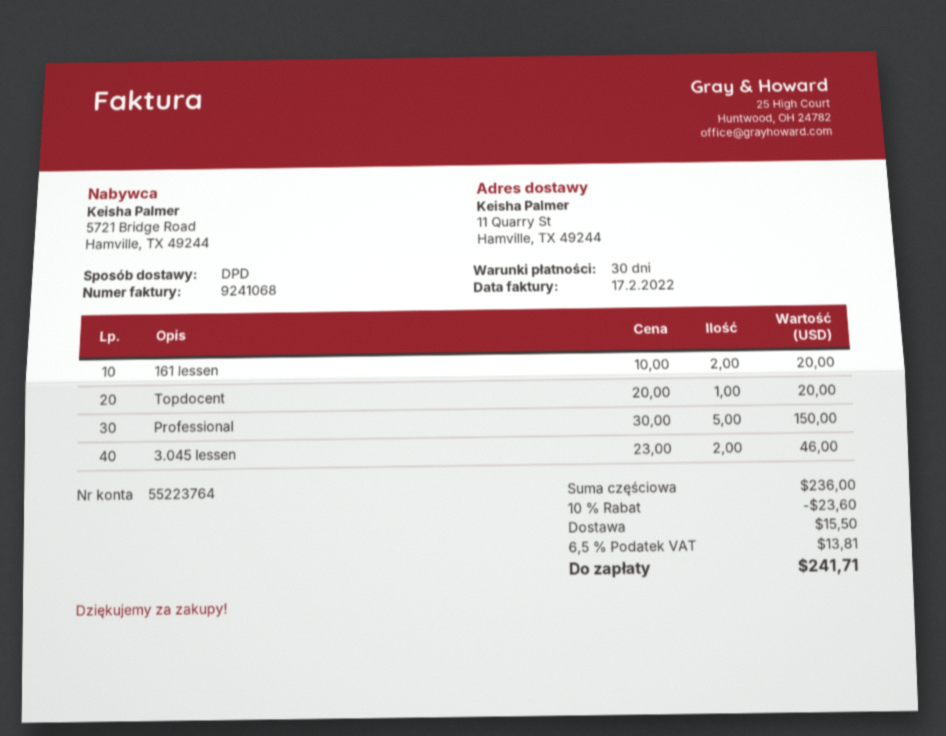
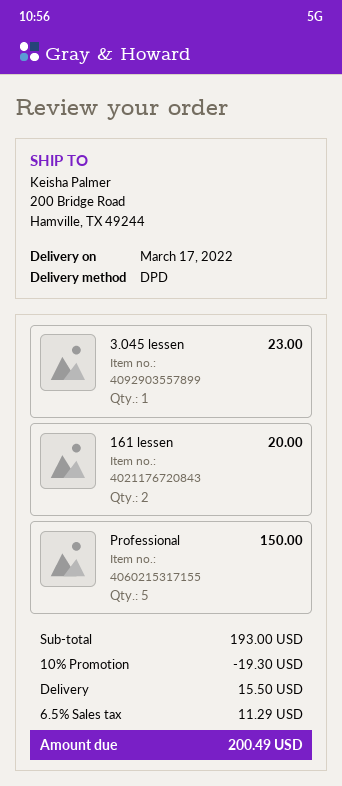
ship to: 11 Quarry St, Hamville, TX 49244 -> 200 Bridge Road, Hamville, TX 49244
Topdocent: 1 for 20.00 -> none
3.045 lessen: 2 for 46.00 -> 1 for 23.00
subtotal: 236.00 -> 193.00
discount: 10% = 23.60 -> 10% = 19.30
tax: 6.5% = 13.81 -> 6.5% = 11.29
total: 241.71 -> 200.49

